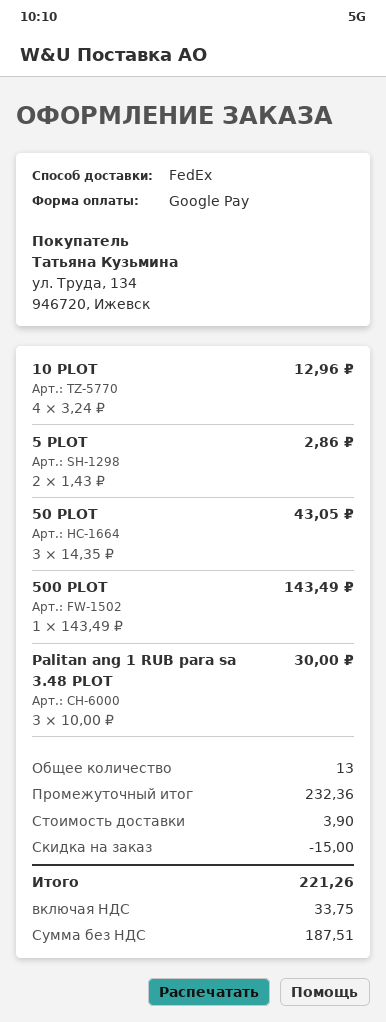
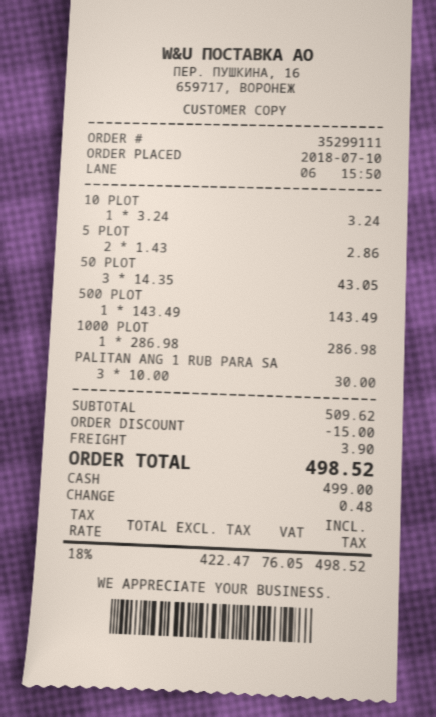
payment method: Google Pay -> cash
10 PLOT: 4 x 3.24 = 12.96 -> 1 x 3.24 = 3.24
1000 PLOT: none -> 1 x 286.98 = 286.98
subtotal: 232.36 -> 509.62
net: 187.51 -> 422.47
tax: 33.75 -> 76.05
total: 221.26 -> 498.52

